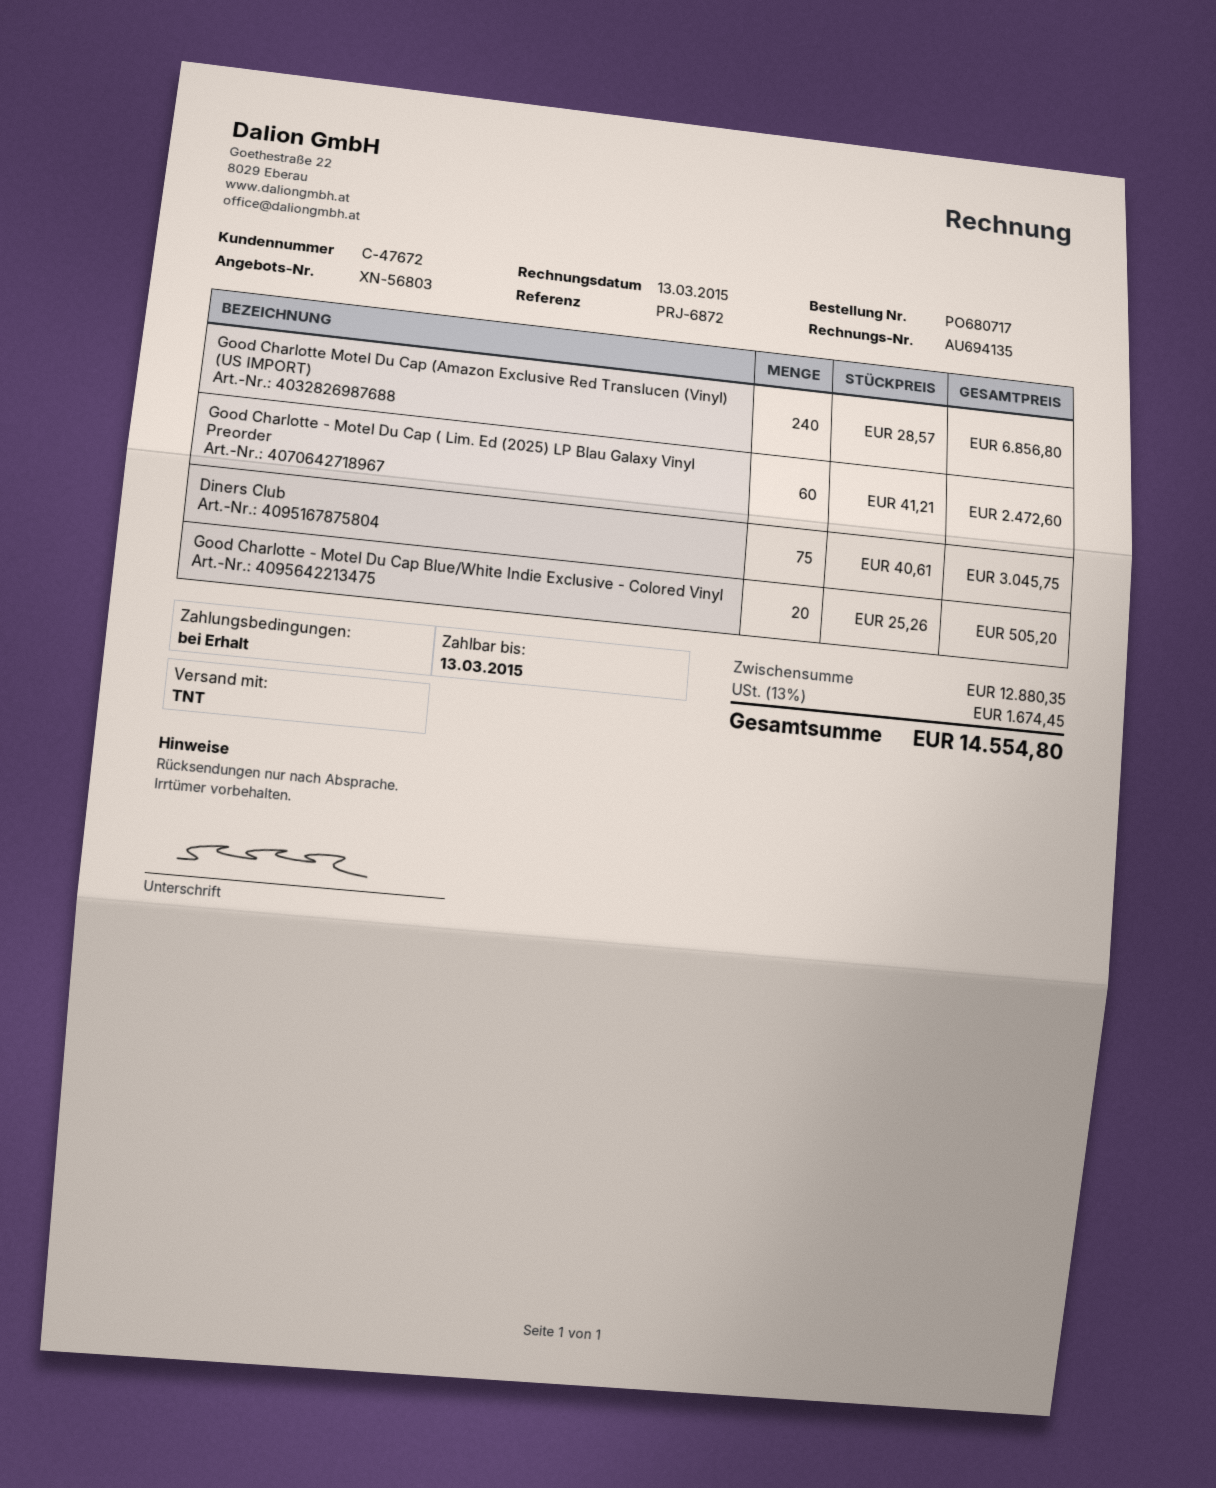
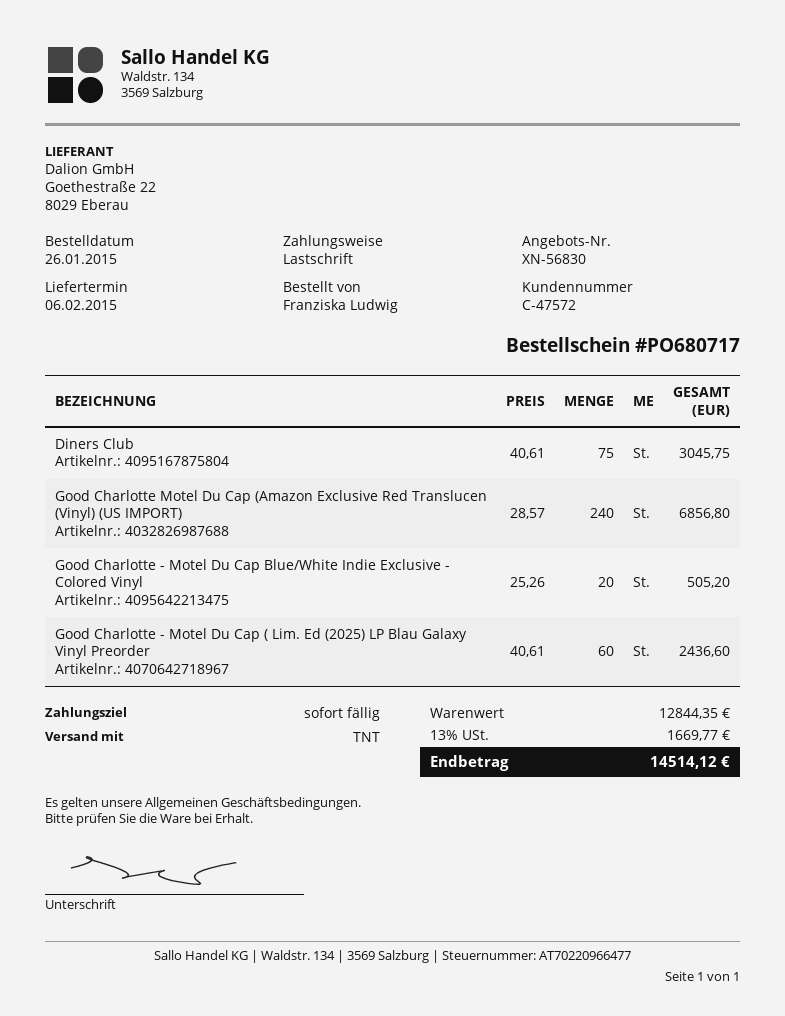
quote number: XN-56803 -> XN-56830
customer number: C-47672 -> C-47572
Good Charlotte - Motel Du Cap ( Lim. Ed (2025) LP Blau Galaxy Vinyl Preorder: 60 x 41.21 = 2472.60 -> 60 x 40.61 = 2436.60
subtotal: 12880.35 -> 12844.35
tax: 13% = 1674.45 -> 13% = 1669.77
total: 14554.80 -> 14514.12

